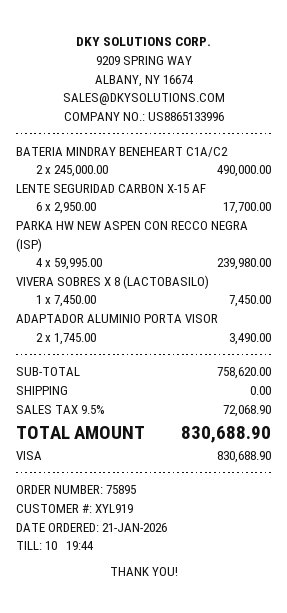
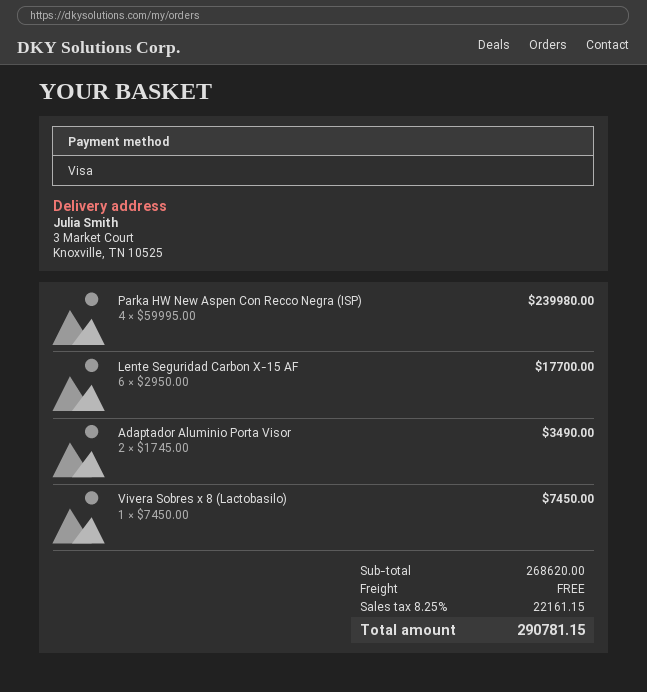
BATERIA MINDRAY BENEHEART C1A/C2: 2 x 245000.00 = 490000.00 -> none
subtotal: 758620.00 -> 268620.00
tax: 9.5% = 72068.90 -> 8.25% = 22161.15
total: 830688.90 -> 290781.15

